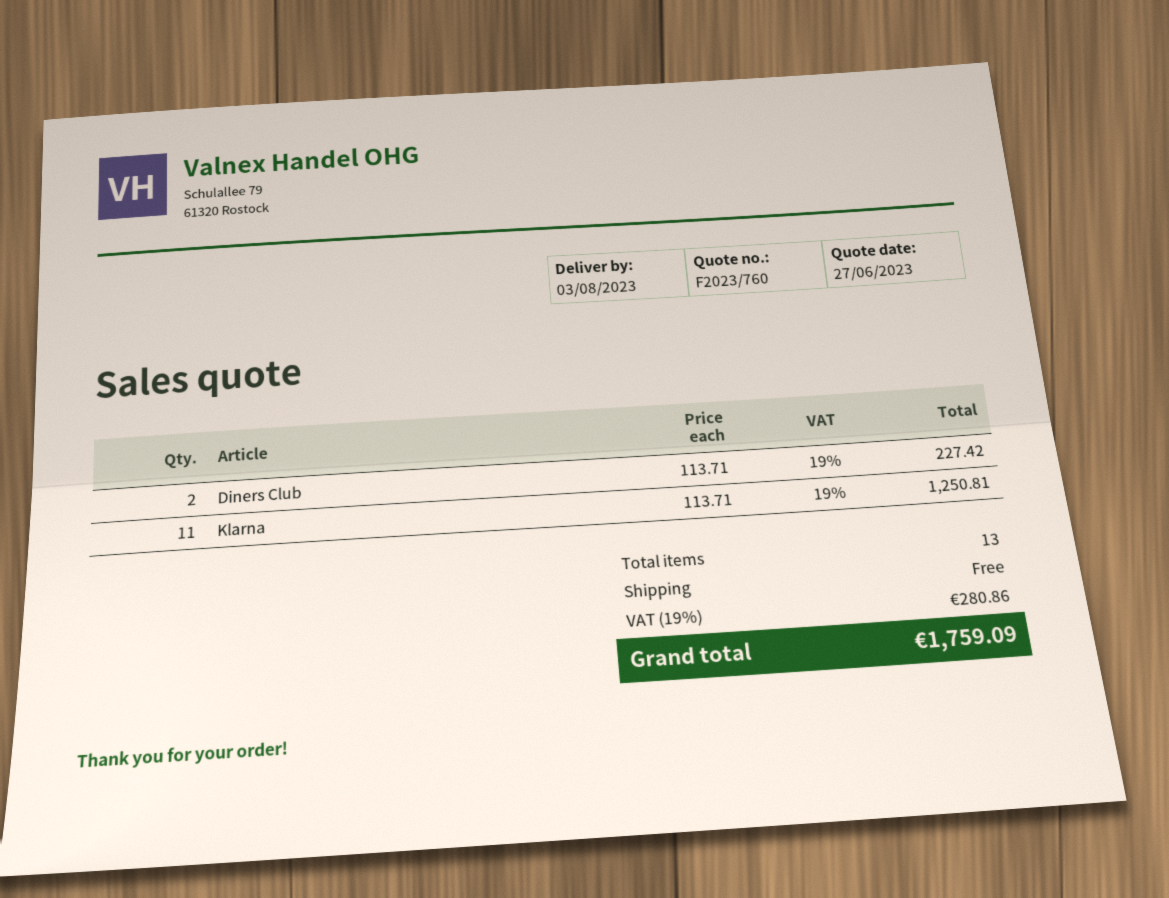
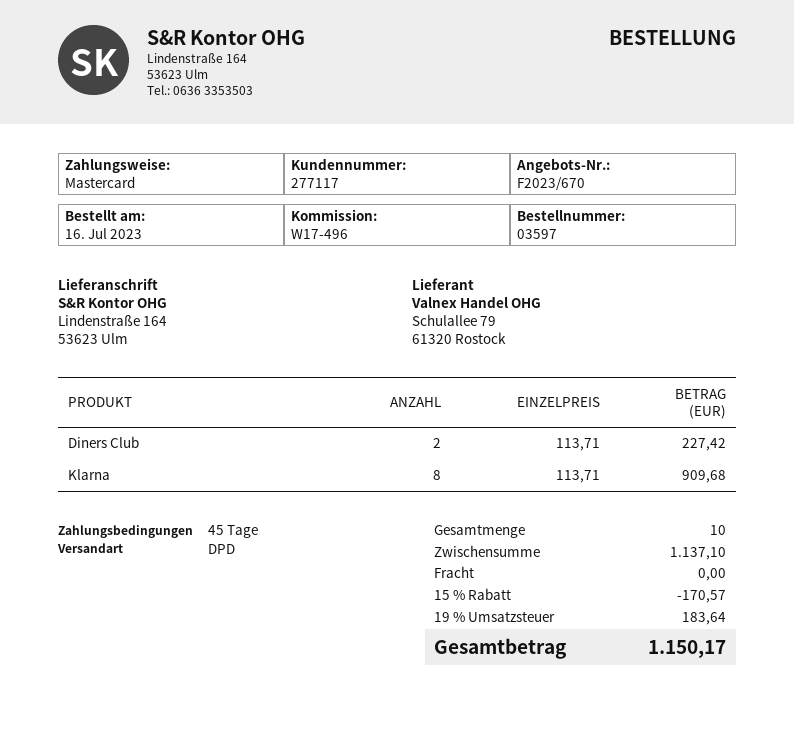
quote number: F2023/760 -> F2023/670
Klarna: 11 x 113.71 = 1250.81 -> 8 x 113.71 = 909.68
total quantity: 13 -> 10
discount: none -> 15% = 170.57
tax: 19% = 280.86 -> 19% = 183.64
total: 1759.09 -> 1150.17

